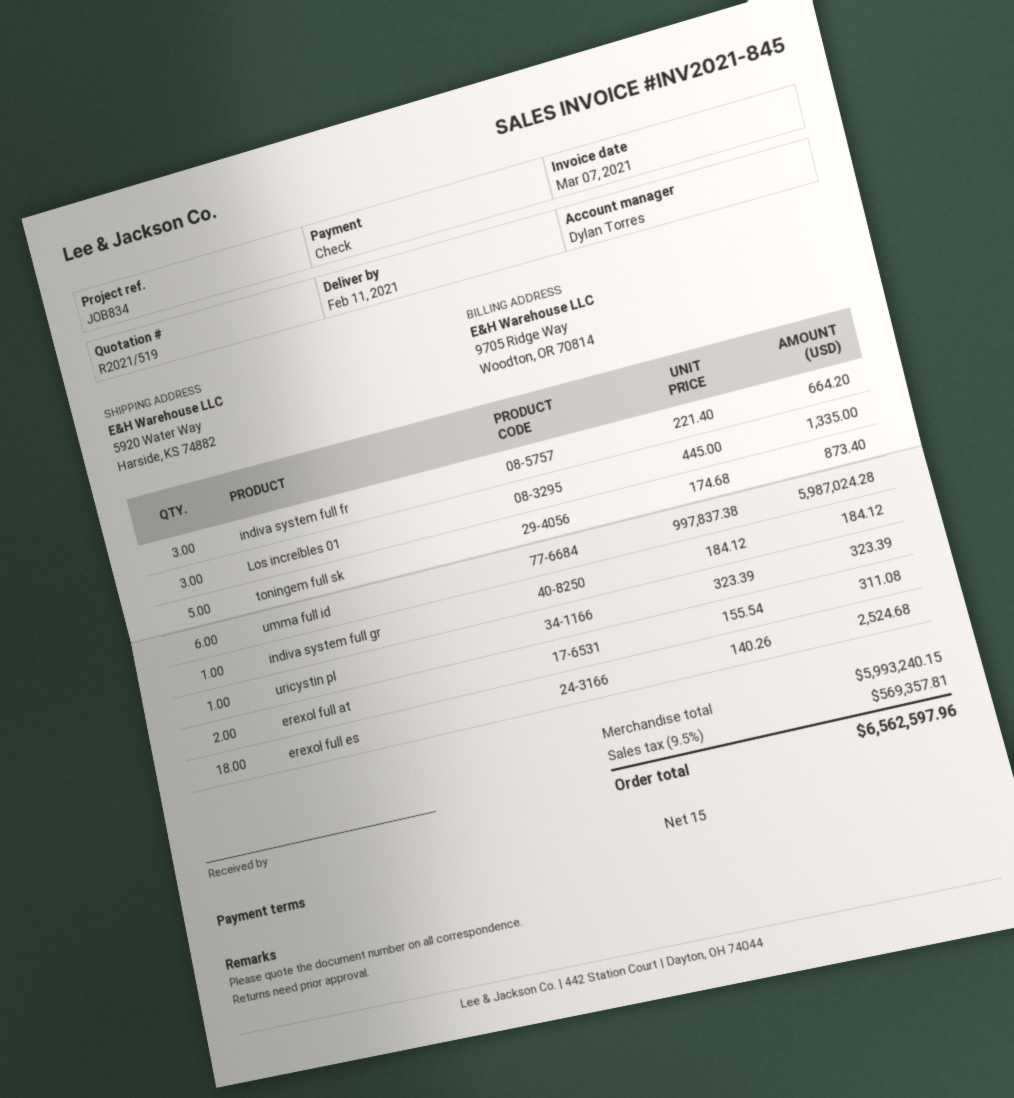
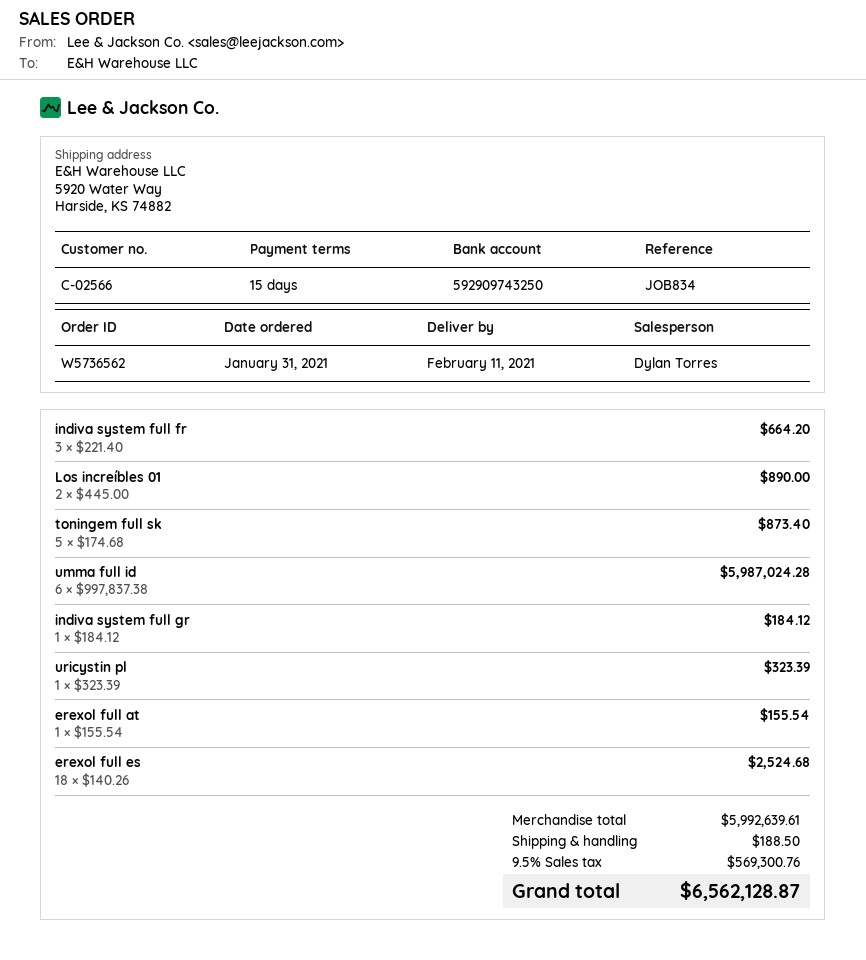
Los increíbles 01: 3 x 445.00 = 1335.00 -> 2 x 445.00 = 890.00
erexol full at: 2 x 155.54 = 311.08 -> 1 x 155.54 = 155.54
subtotal: 5993240.15 -> 5992639.61
shipping: none -> 188.50
tax: 9.5% = 569357.81 -> 9.5% = 569300.76
total: 6562597.96 -> 6562128.87

